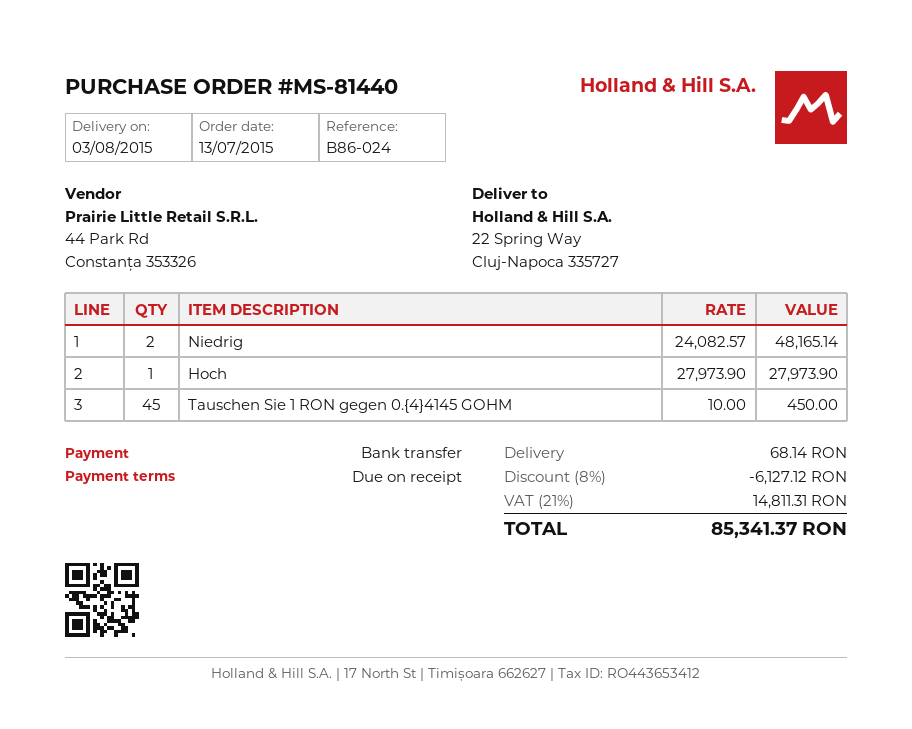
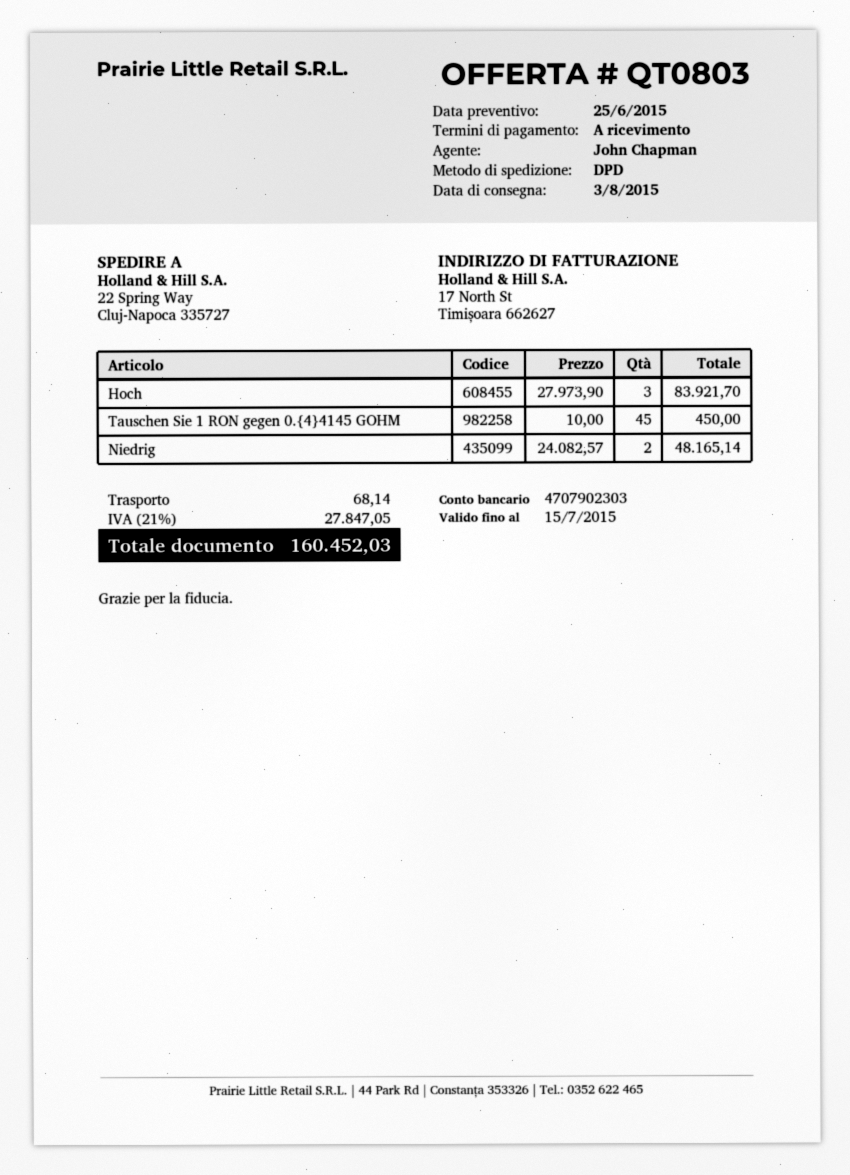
Hoch: 1 x 27973.90 = 27973.90 -> 3 x 27973.90 = 83921.70
discount: 8% = 6127.12 -> none
tax: 21% = 14811.31 -> 21% = 27847.05
total: 85341.37 -> 160452.03

